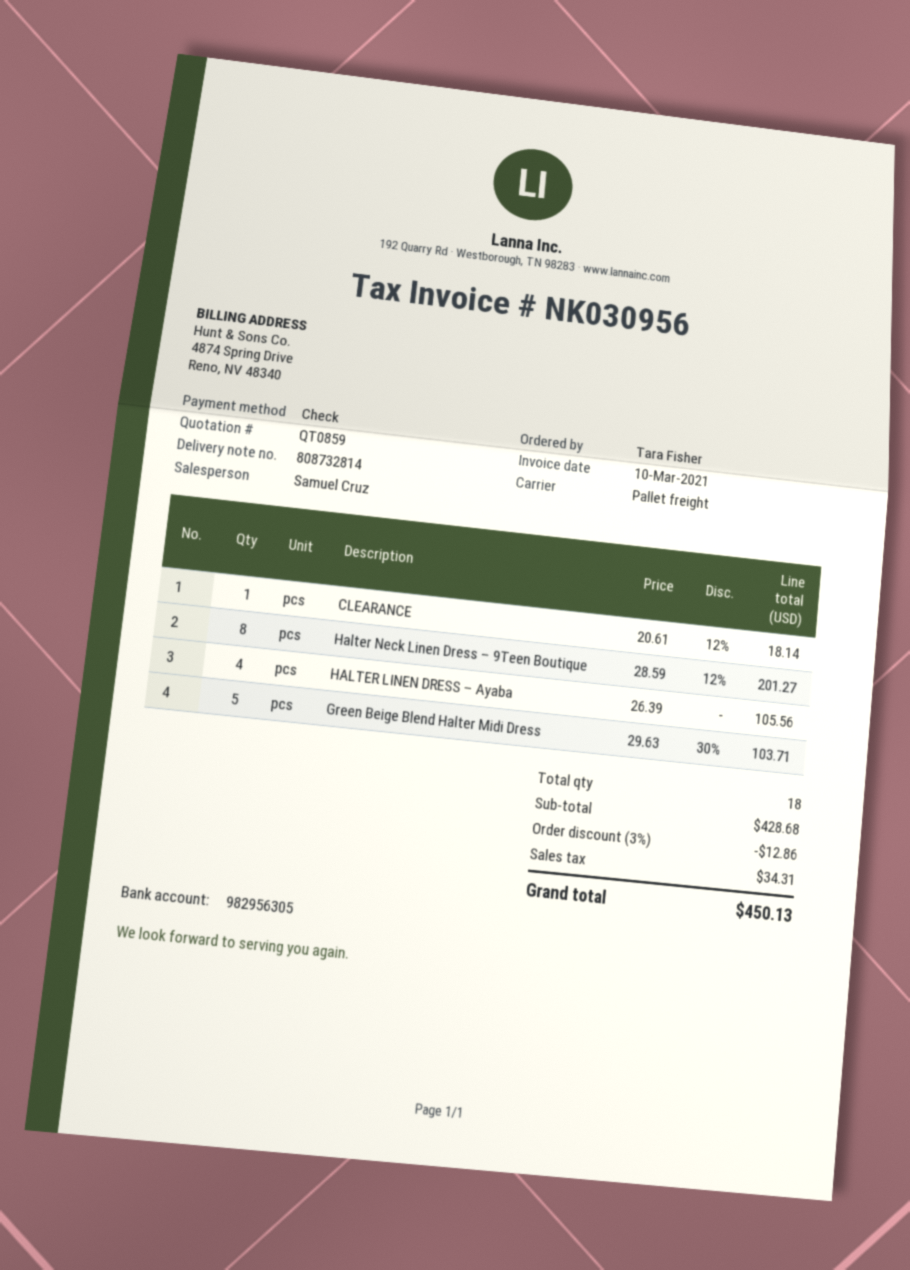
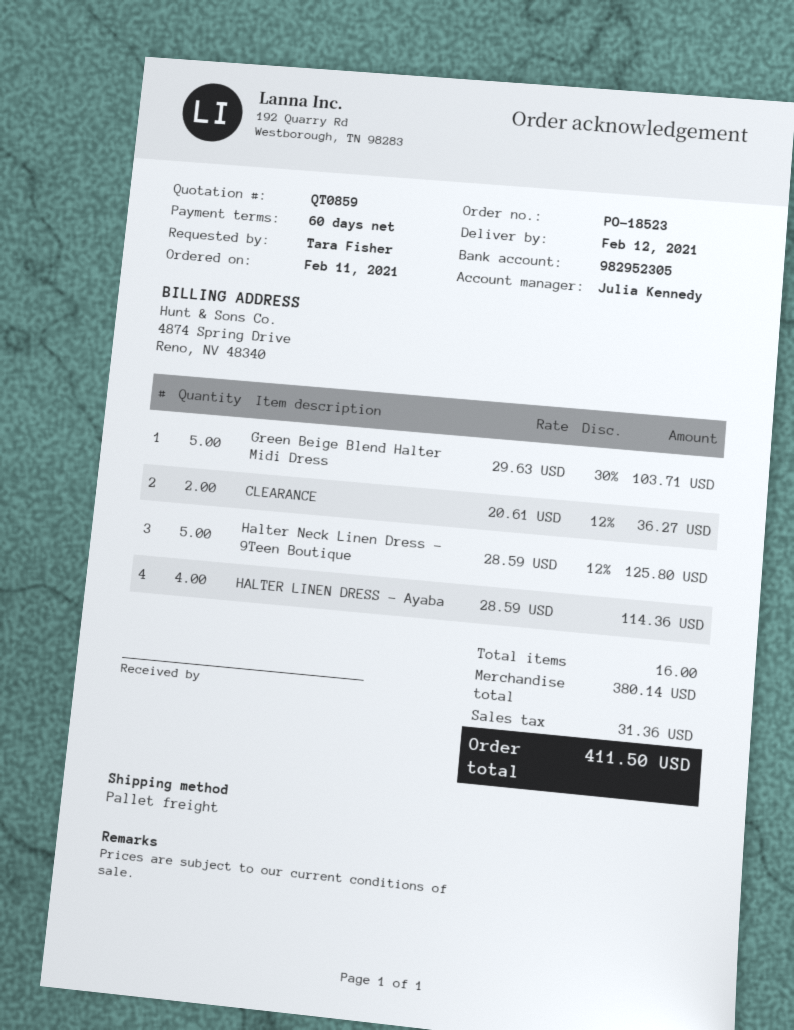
sales rep: Samuel Cruz -> Julia Kennedy
bank account: 982956305 -> 982952305
CLEARANCE: 1 x 20.61 - 12% = 18.14 -> 2 x 20.61 - 12% = 36.27
Halter Neck Linen Dress – 9Teen Boutique: 8 x 28.59 - 12% = 201.27 -> 5 x 28.59 - 12% = 125.80
HALTER LINEN DRESS – Ayaba: 4 x 26.39 = 105.56 -> 4 x 28.59 = 114.36
total quantity: 18 -> 16
subtotal: 428.68 -> 380.14
discount: 3% = 12.86 -> none
tax: 34.31 -> 31.36
total: 450.13 -> 411.50

